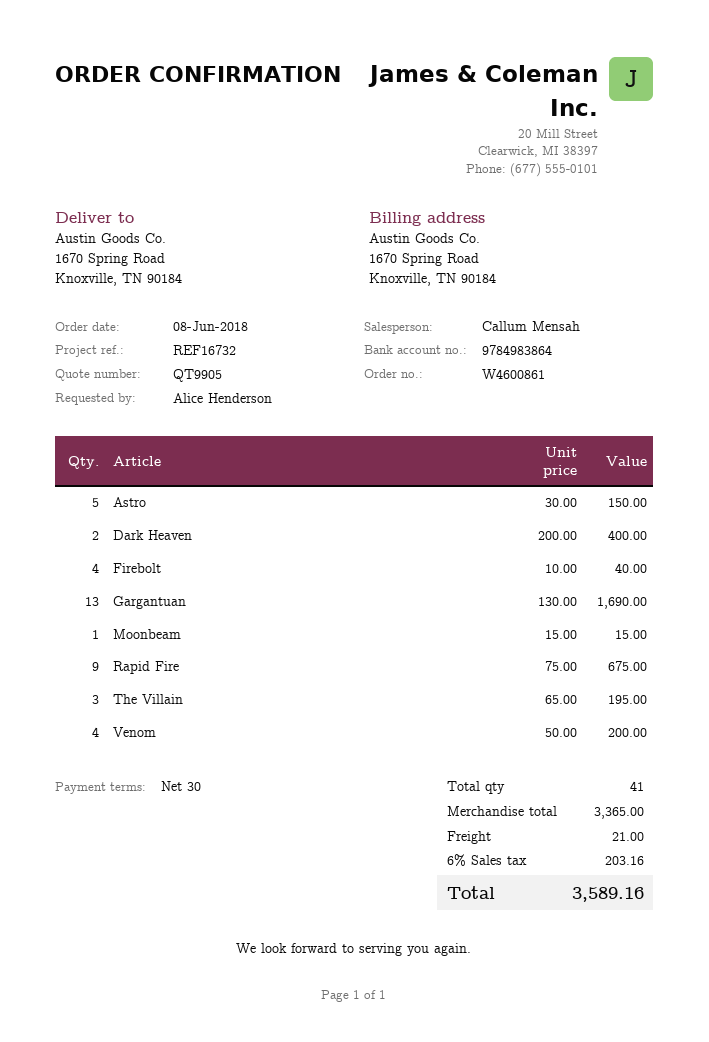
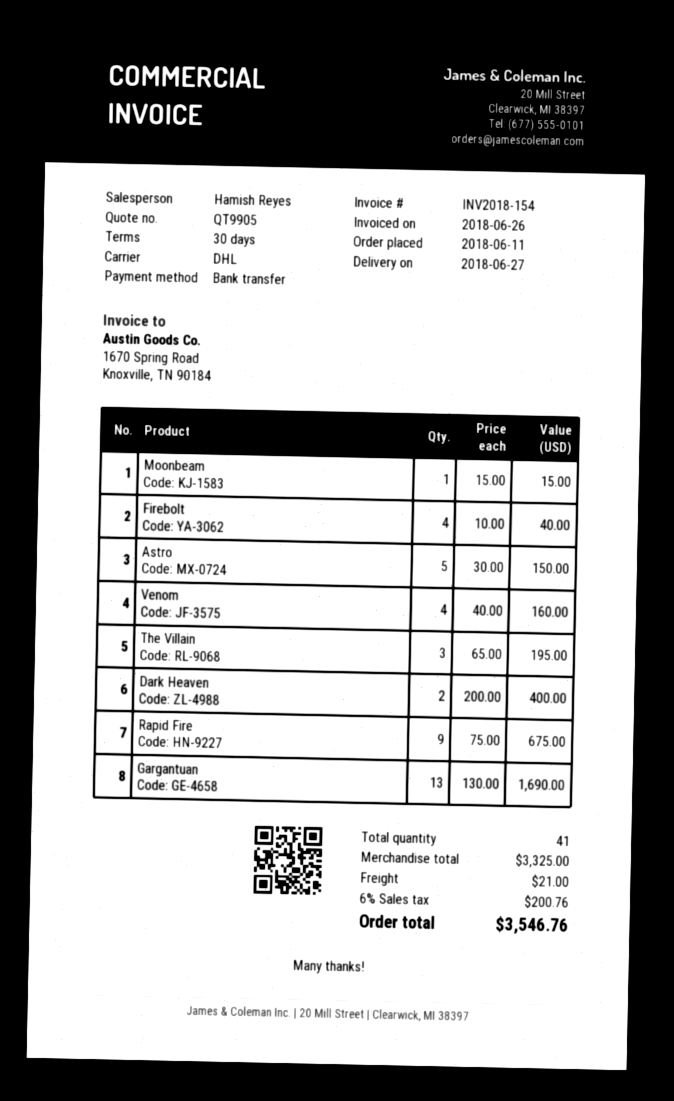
order date: 2018-06-08 -> 2018-06-11
sales rep: Callum Mensah -> Hamish Reyes
Venom: 4 x 50.00 = 200.00 -> 4 x 40.00 = 160.00
subtotal: 3365.00 -> 3325.00
tax: 6% = 203.16 -> 6% = 200.76
total: 3589.16 -> 3546.76

